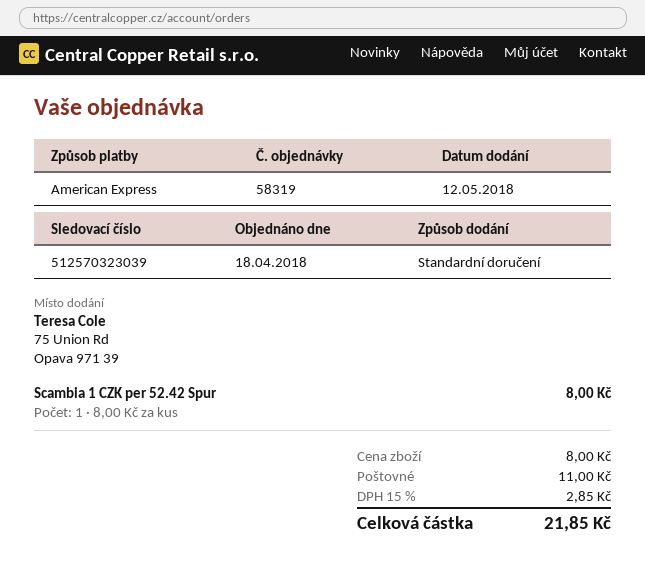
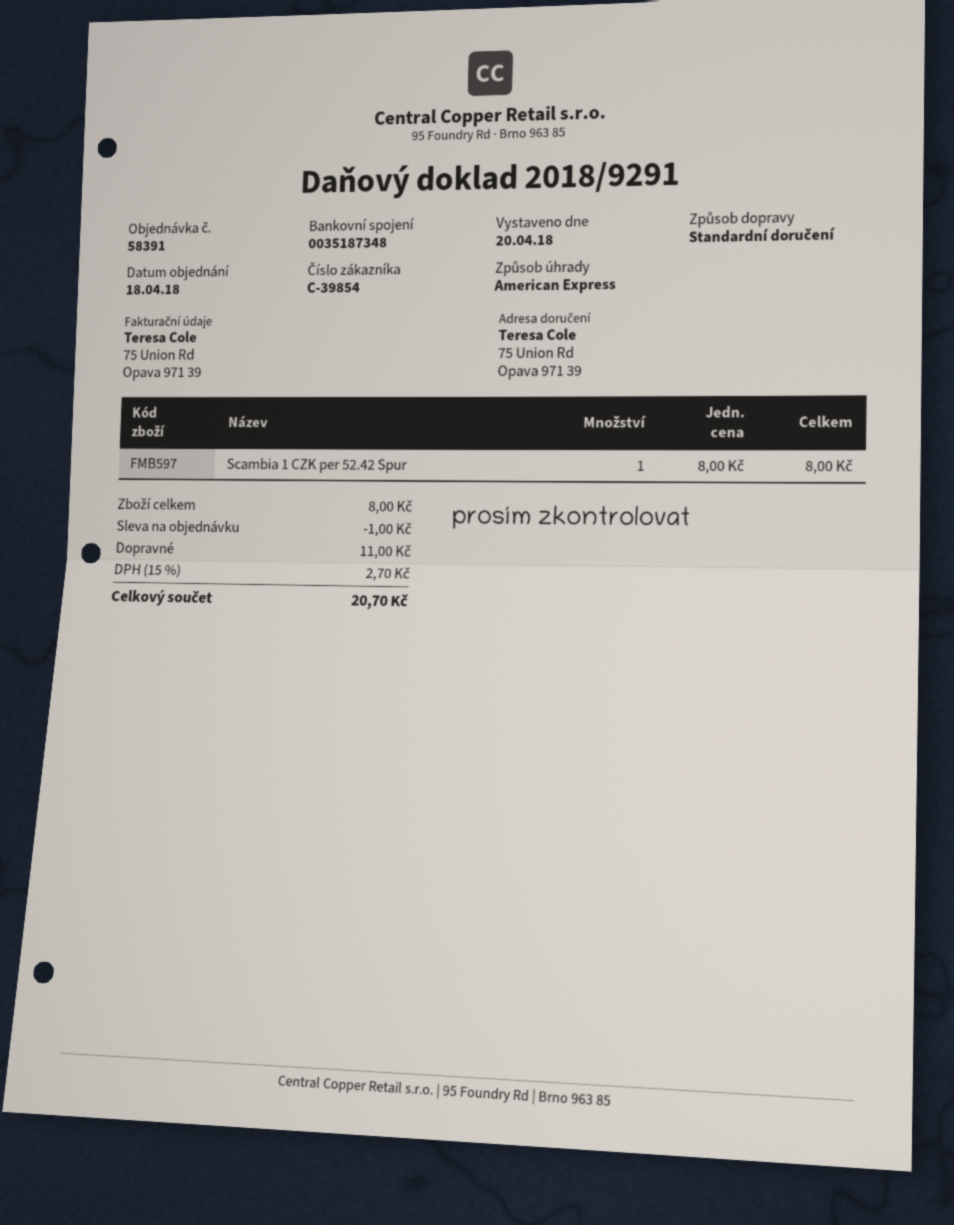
order number: 58319 -> 58391
discount: none -> 1.00
tax: 15% = 2.85 -> 15% = 2.70
total: 21.85 -> 20.70

